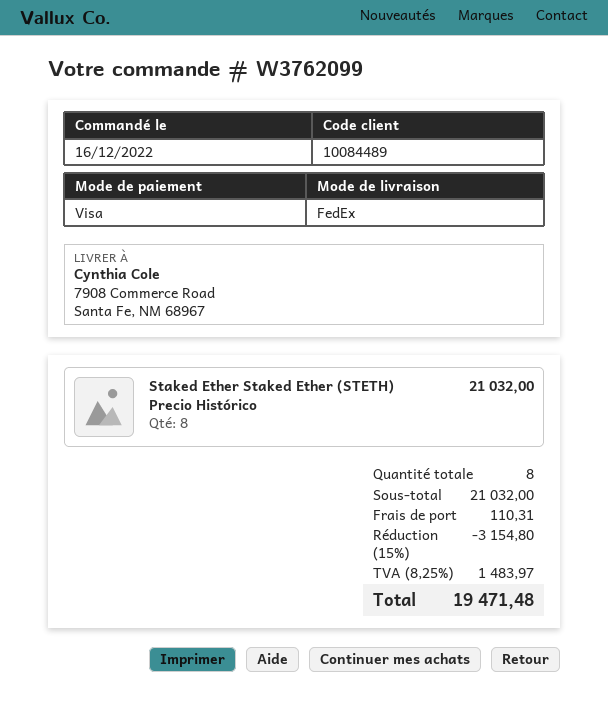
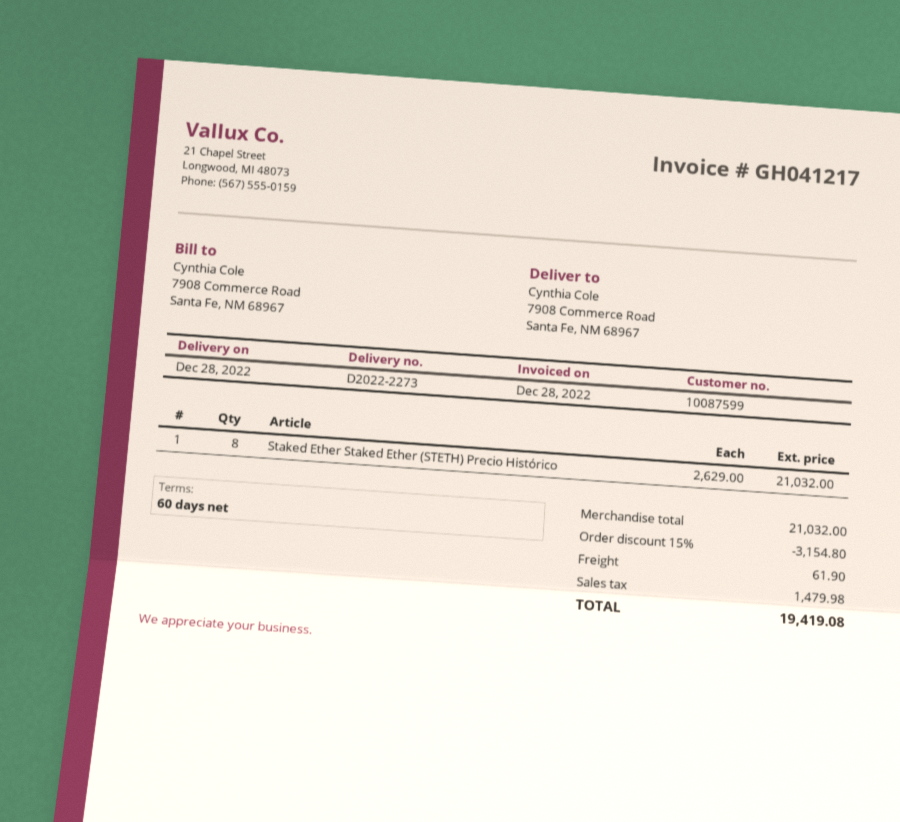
customer number: 10084489 -> 10087599
shipping: 110.31 -> 61.90
tax: 1483.97 -> 1479.98
total: 19471.48 -> 19419.08

